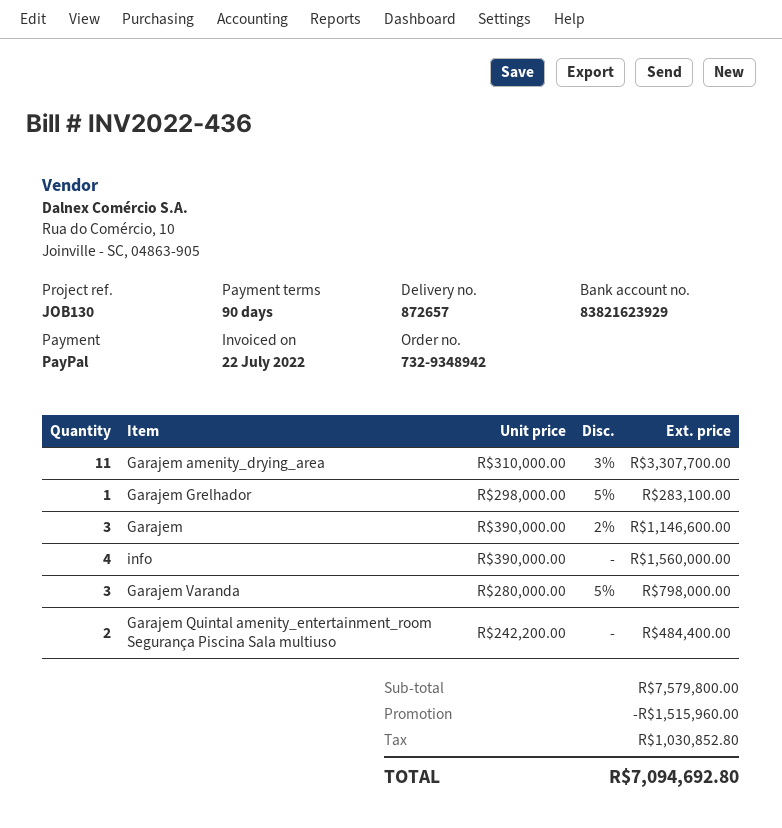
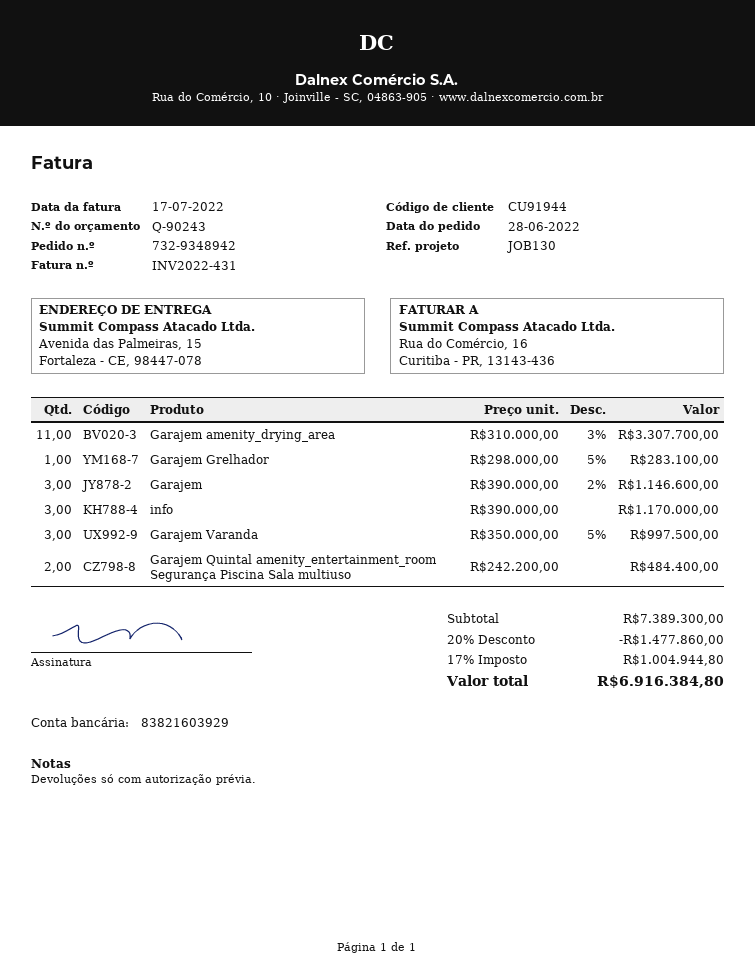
invoice number: INV2022-436 -> INV2022-431
invoice date: 2022-07-22 -> 2022-07-17
bank account: 83821623929 -> 83821603929
info: 4 x 390000.00 = 1560000.00 -> 3 x 390000.00 = 1170000.00
Garajem Varanda: 3 x 280000.00 - 5% = 798000.00 -> 3 x 350000.00 - 5% = 997500.00
subtotal: 7579800.00 -> 7389300.00
discount: 1515960.00 -> 1477860.00
tax: 1030852.80 -> 1004944.80
total: 7094692.80 -> 6916384.80

